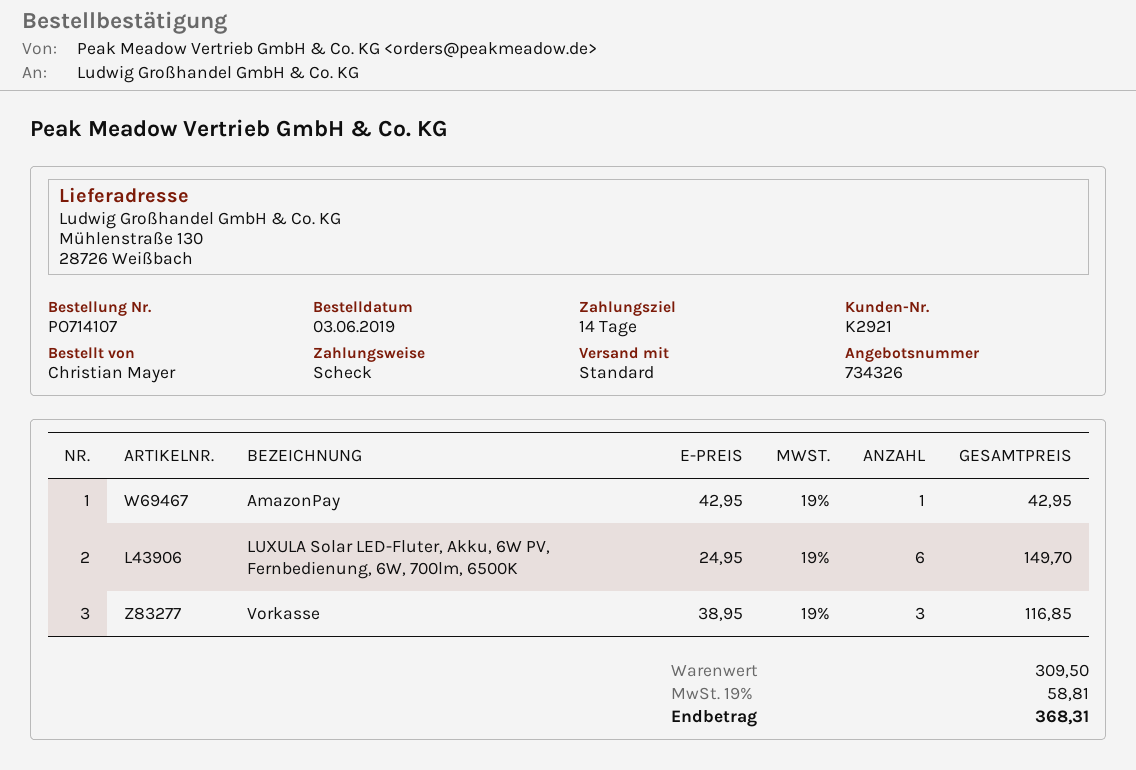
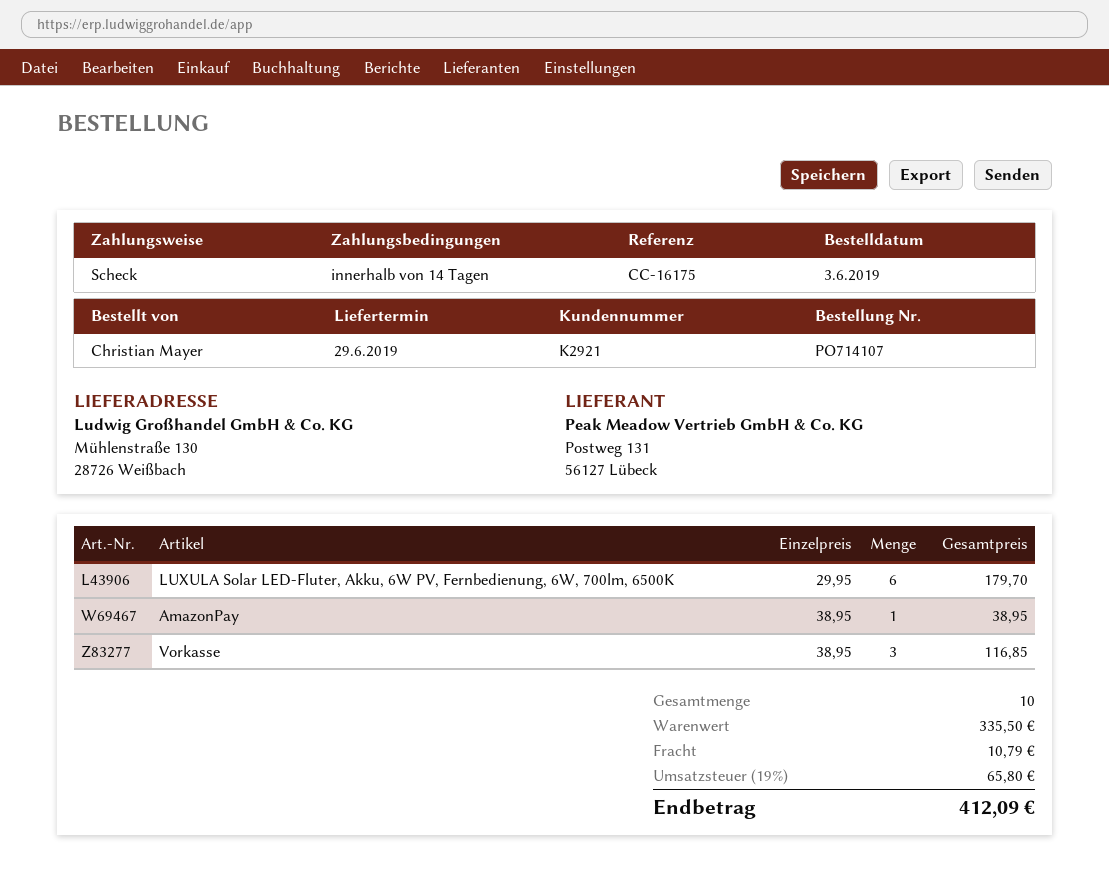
AmazonPay: 1 x 42.95 = 42.95 -> 1 x 38.95 = 38.95
LUXULA Solar LED-Fluter, Akku, 6W PV, Fernbedienung, 6W, 700lm, 6500K: 6 x 24.95 = 149.70 -> 6 x 29.95 = 179.70
subtotal: 309.50 -> 335.50
shipping: none -> 10.79
tax: 19% = 58.81 -> 19% = 65.80
total: 368.31 -> 412.09

